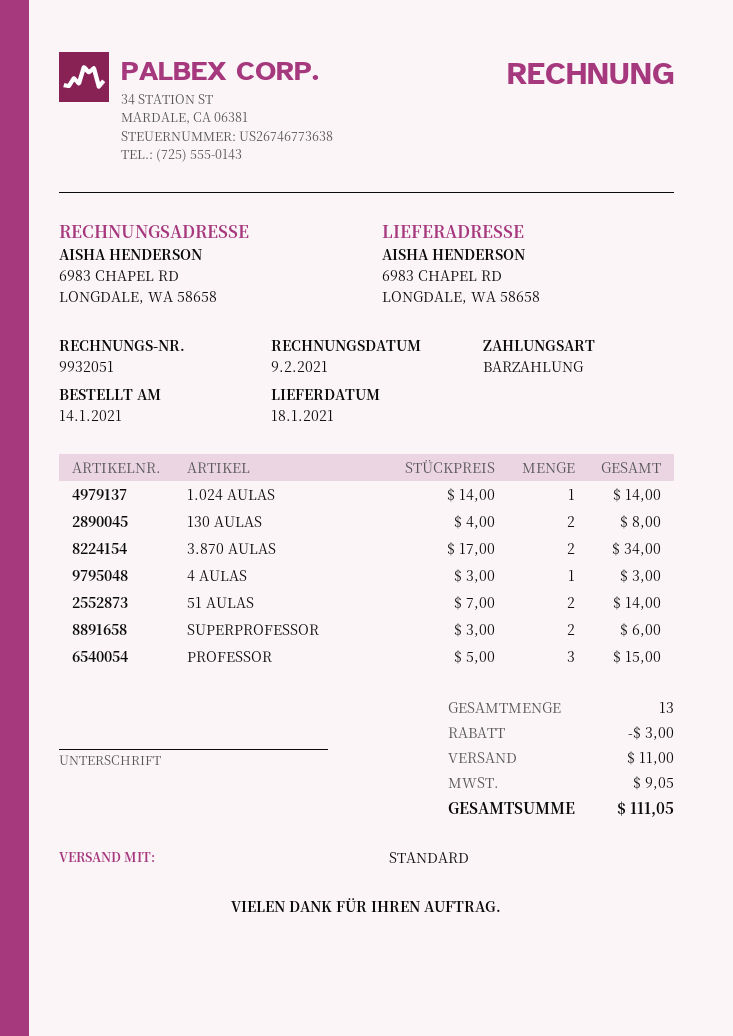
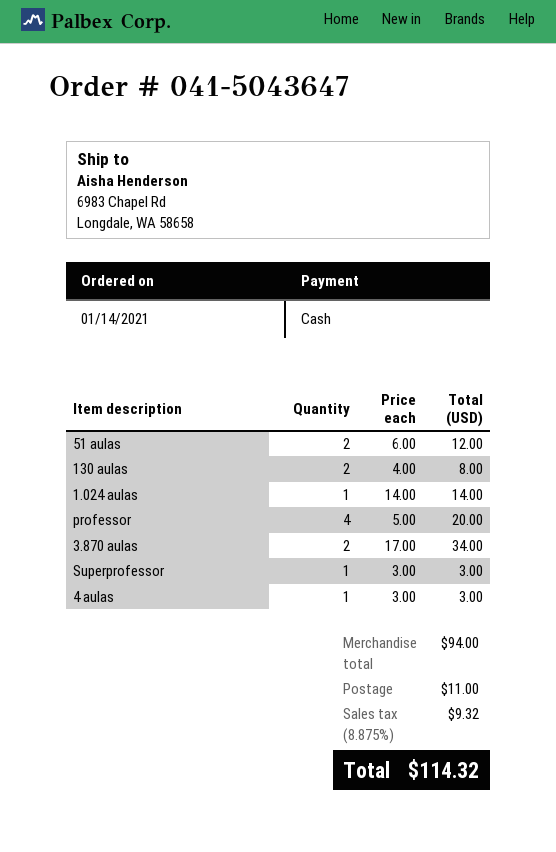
51 AULAS: 2 x 7.00 = 14.00 -> 2 x 6.00 = 12.00
SUPERPROFESSOR: 2 x 3.00 = 6.00 -> 1 x 3.00 = 3.00
PROFESSOR: 3 x 5.00 = 15.00 -> 4 x 5.00 = 20.00
discount: 3.00 -> none
tax: 9.05 -> 9.32
total: 111.05 -> 114.32

